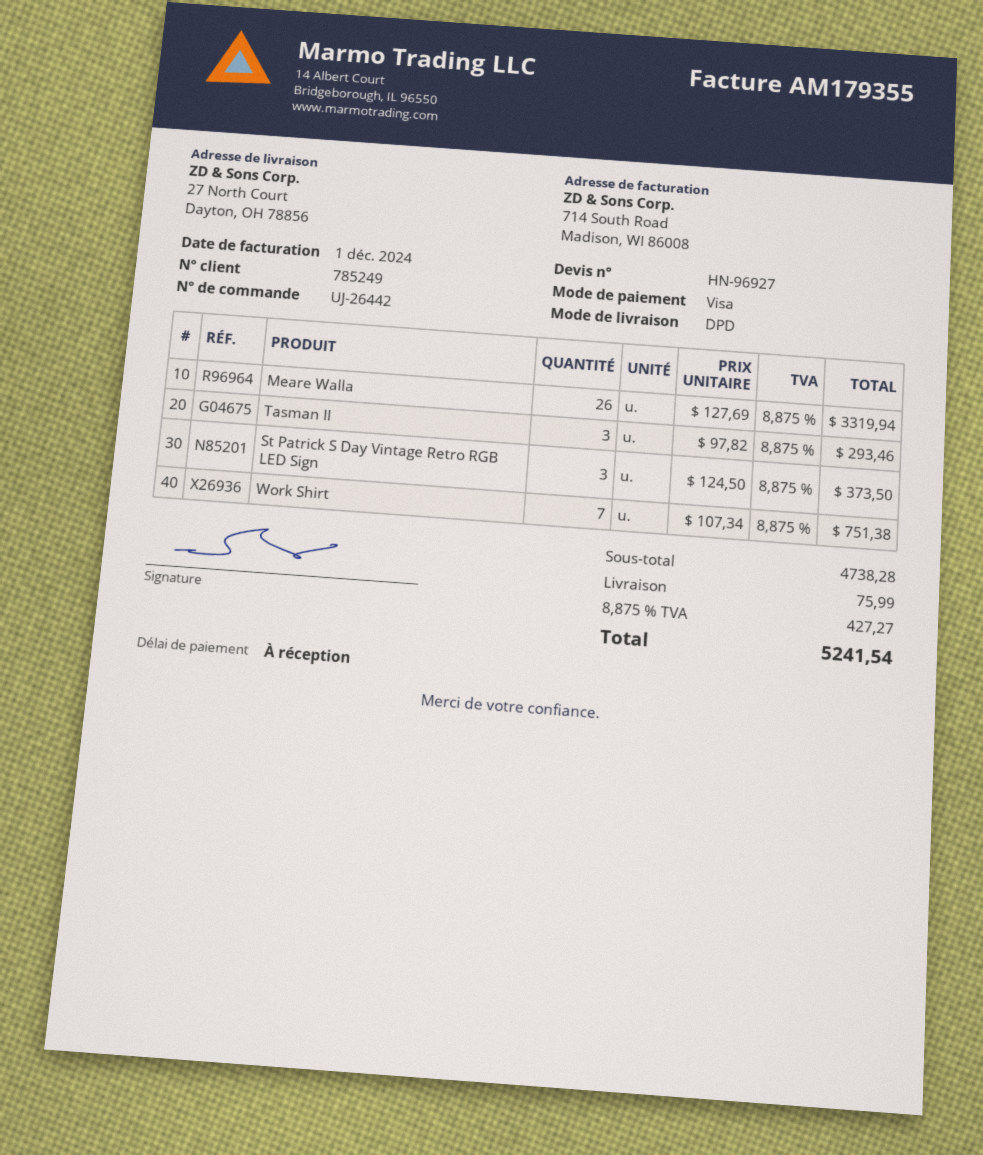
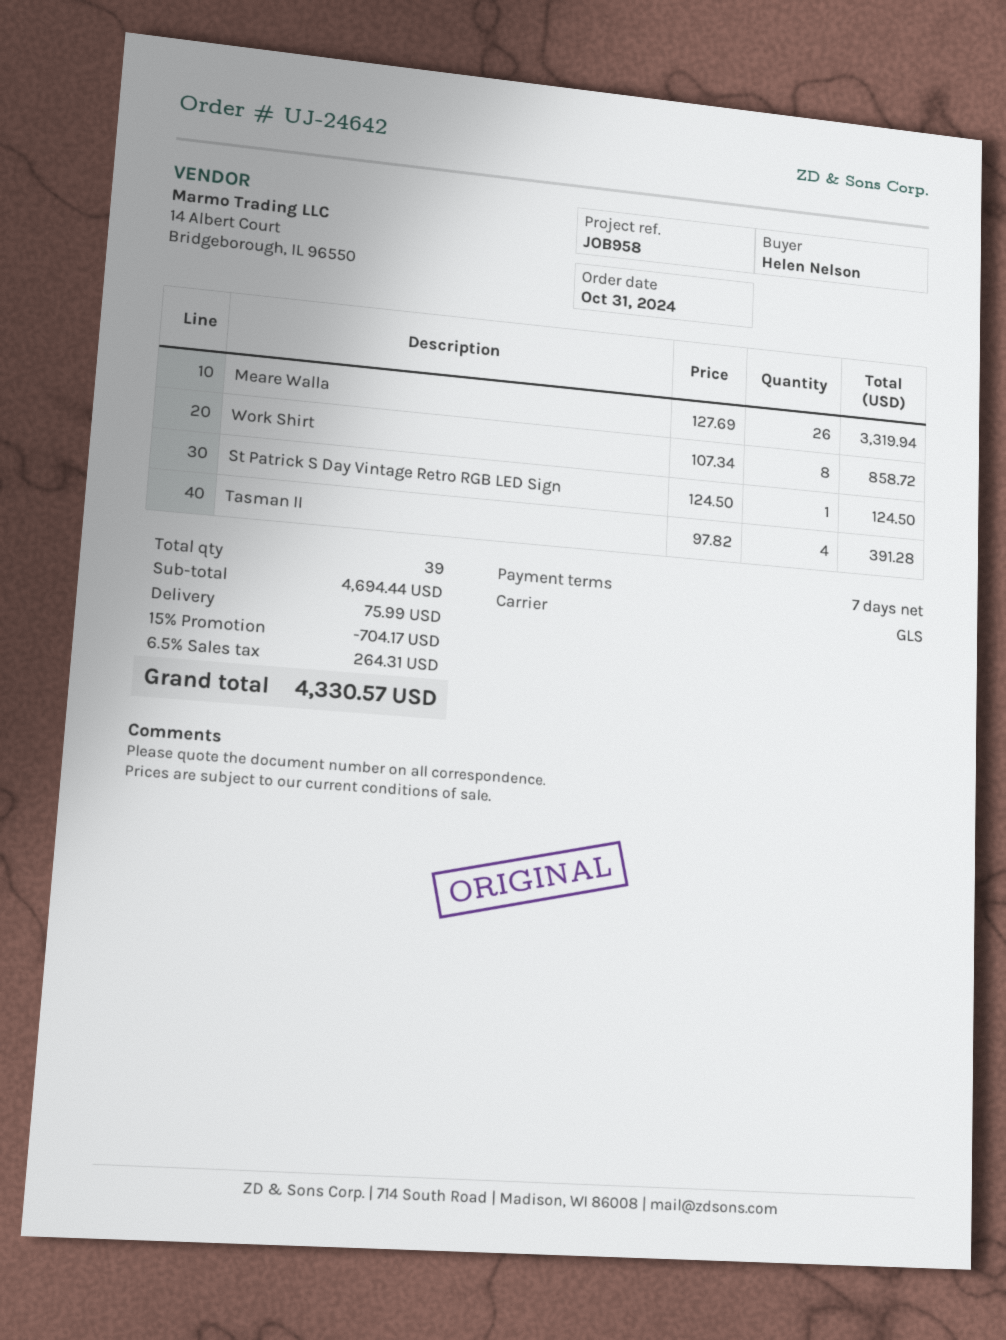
order number: UJ-26442 -> UJ-24642
payment terms: on receipt -> 7 days
shipping method: DPD -> GLS
Tasman II: 3 x 97.82 = 293.46 -> 4 x 97.82 = 391.28
St Patrick S Day Vintage Retro RGB LED Sign: 3 x 124.50 = 373.50 -> 1 x 124.50 = 124.50
Work Shirt: 7 x 107.34 = 751.38 -> 8 x 107.34 = 858.72
subtotal: 4738.28 -> 4694.44
discount: none -> 15% = 704.17
tax: 8.875% = 427.27 -> 6.5% = 264.31
total: 5241.54 -> 4330.57

